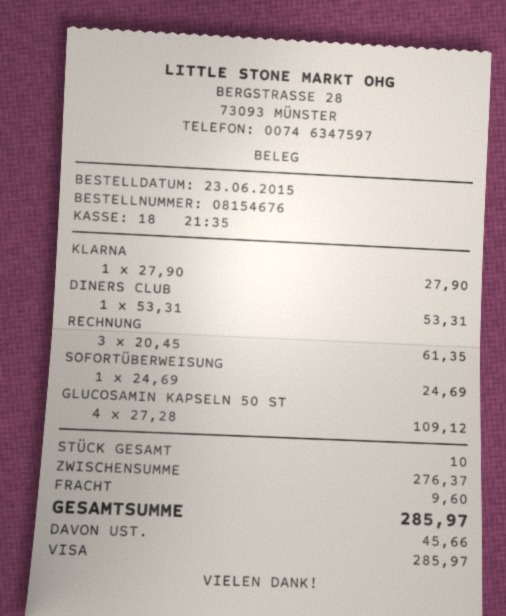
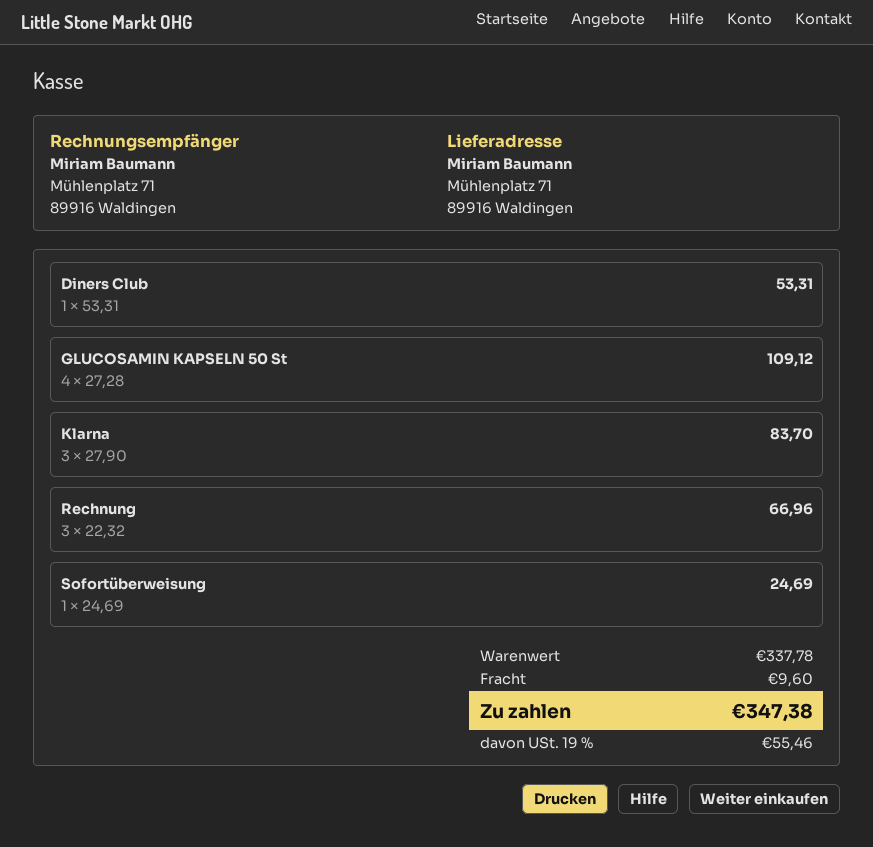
KLARNA: 1 x 27.90 = 27.90 -> 3 x 27.90 = 83.70
RECHNUNG: 3 x 20.45 = 61.35 -> 3 x 22.32 = 66.96
subtotal: 276.37 -> 337.78
tax: 45.66 -> 55.46
total: 285.97 -> 347.38

